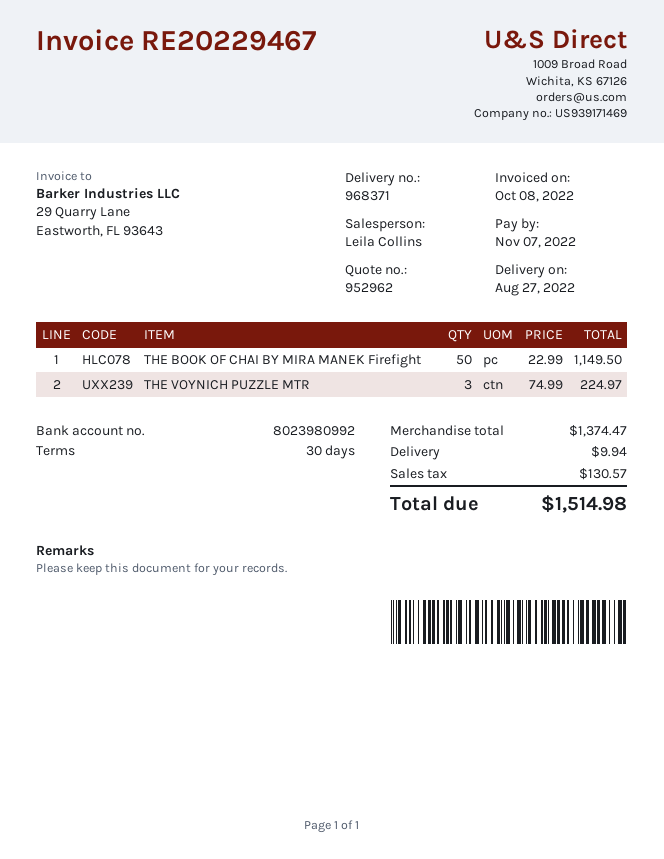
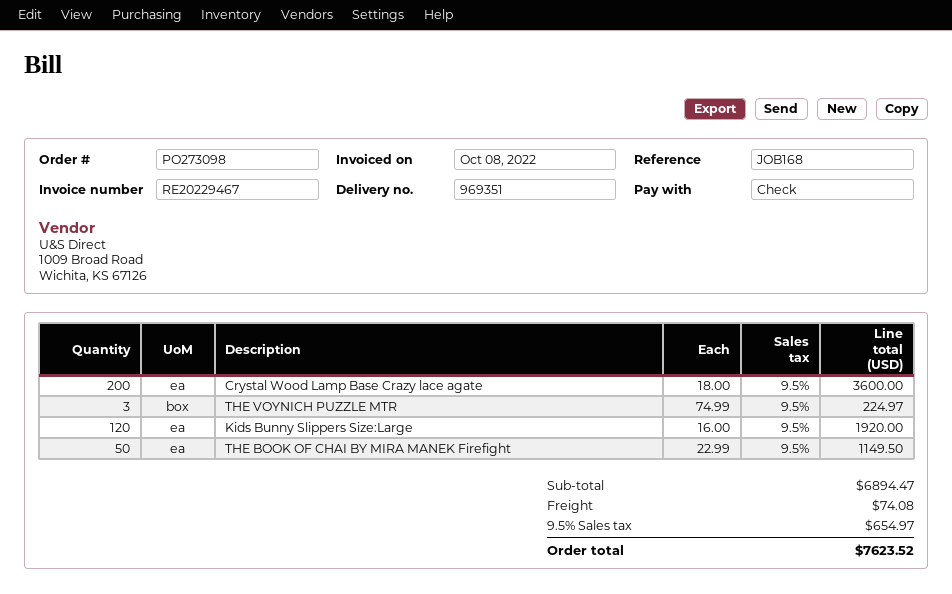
delivery note number: 968371 -> 969351
Crystal Wood Lamp Base Crazy lace agate: none -> 200 x 18.00 = 3600.00
Kids Bunny Slippers Size:Large: none -> 120 x 16.00 = 1920.00
subtotal: 1374.47 -> 6894.47
shipping: 9.94 -> 74.08
tax: 130.57 -> 654.97
total: 1514.98 -> 7623.52

